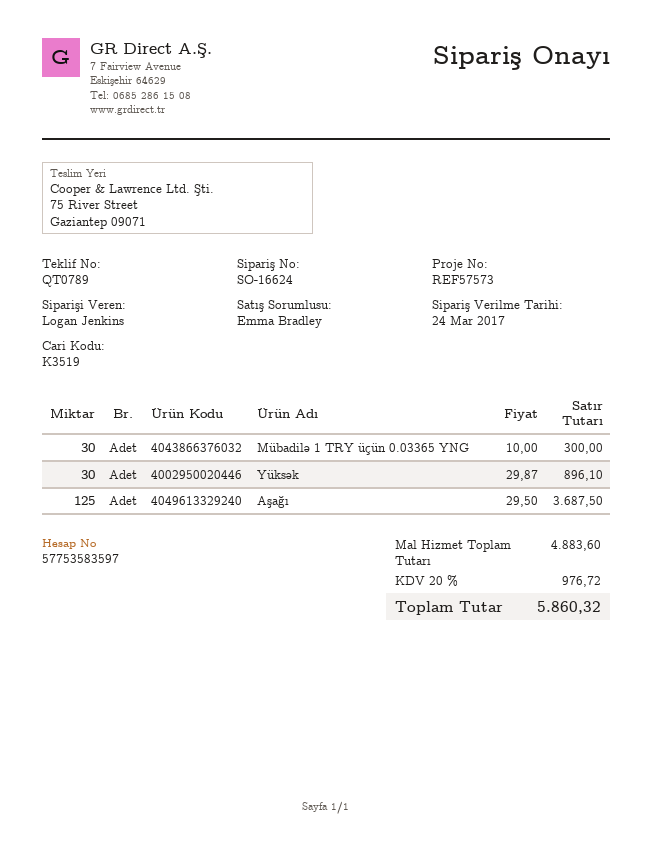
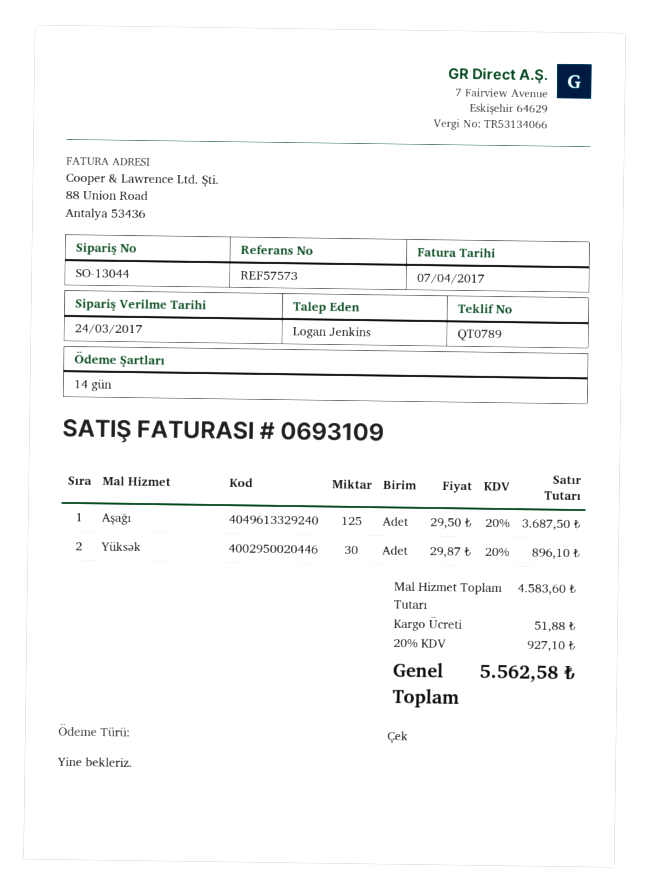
order number: SO-16624 -> SO-13044
Mübadilə 1 TRY üçün 0.03365 YNG: 30 x 10.00 = 300.00 -> none
subtotal: 4883.60 -> 4583.60
shipping: none -> 51.88
tax: 20% = 976.72 -> 20% = 927.10
total: 5860.32 -> 5562.58

